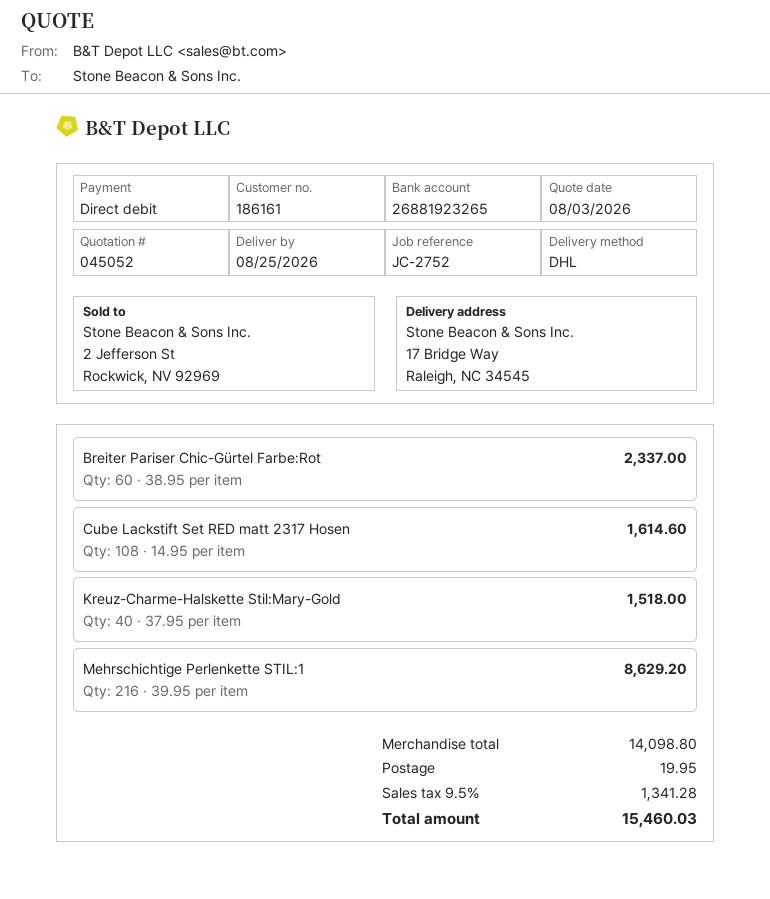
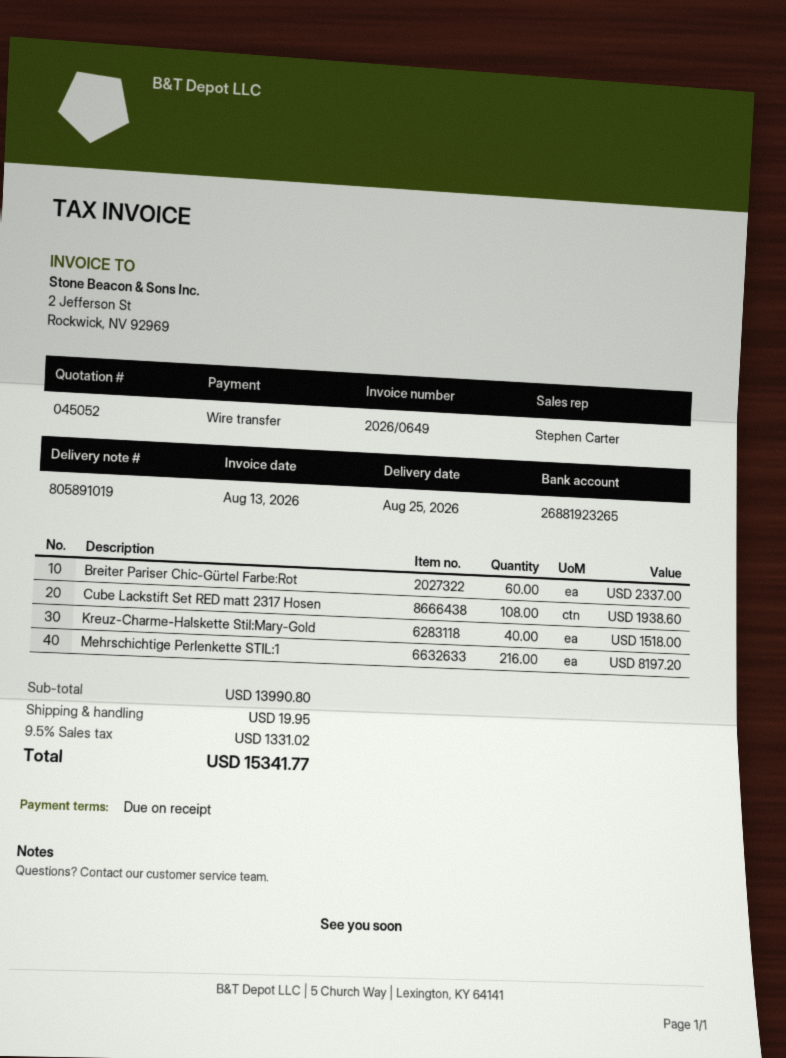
payment method: direct debit -> bank transfer
Cube Lackstift Set RED matt 2317 Hosen: 108 for 1614.60 -> 108 for 1938.60
Mehrschichtige Perlenkette STIL:1: 216 for 8629.20 -> 216 for 8197.20
subtotal: 14098.80 -> 13990.80
tax: 9.5% = 1341.28 -> 9.5% = 1331.02
total: 15460.03 -> 15341.77

